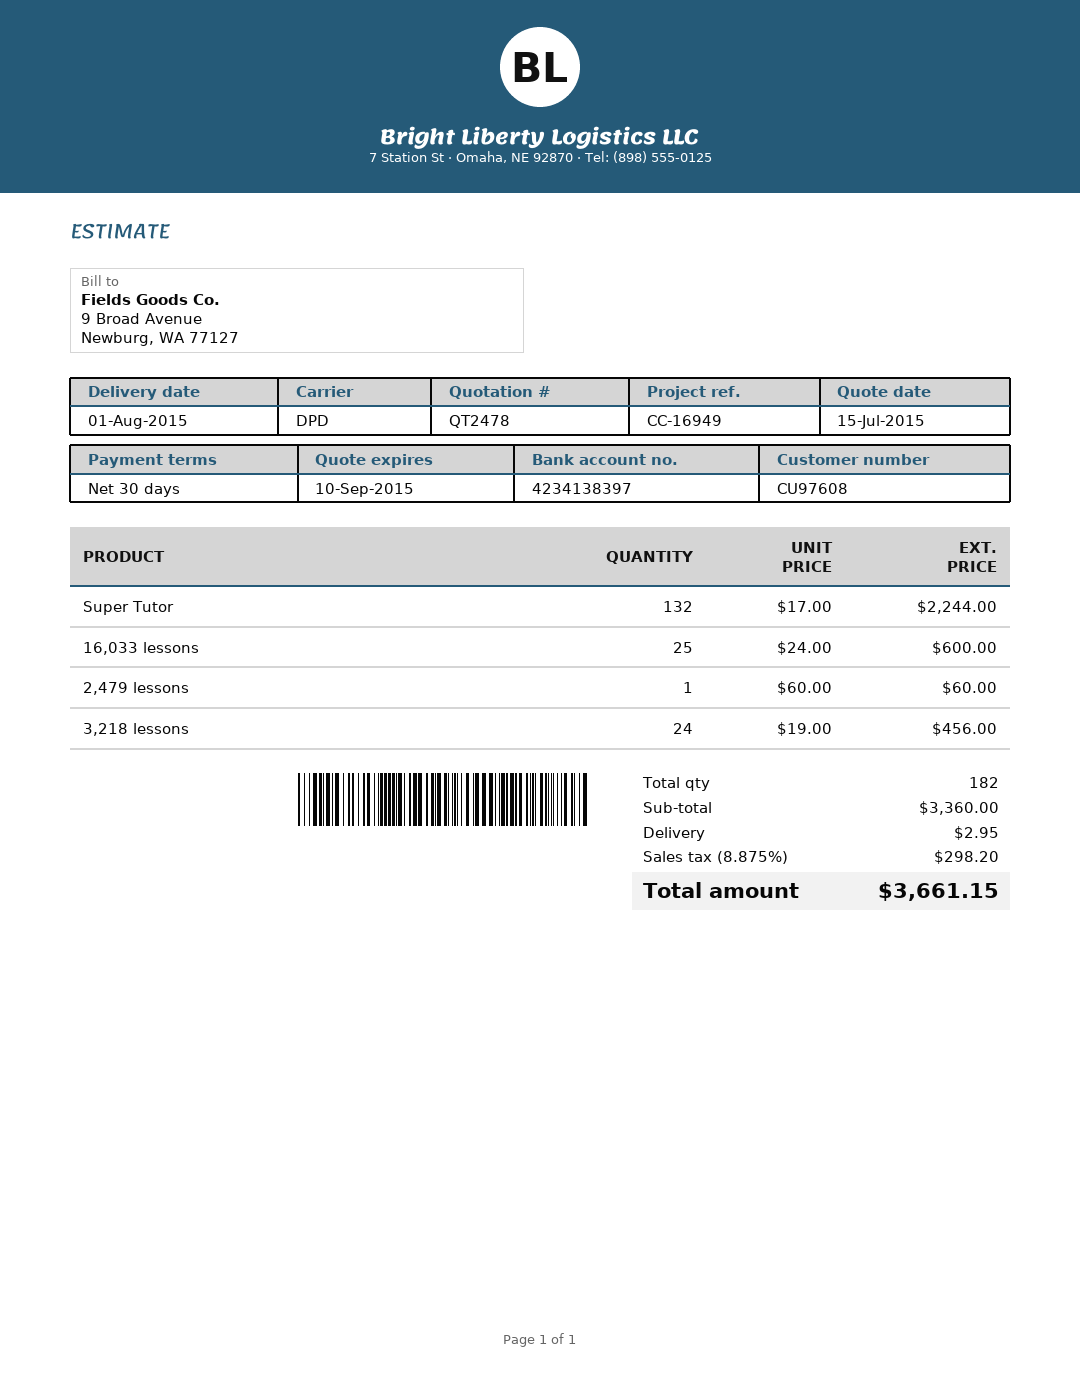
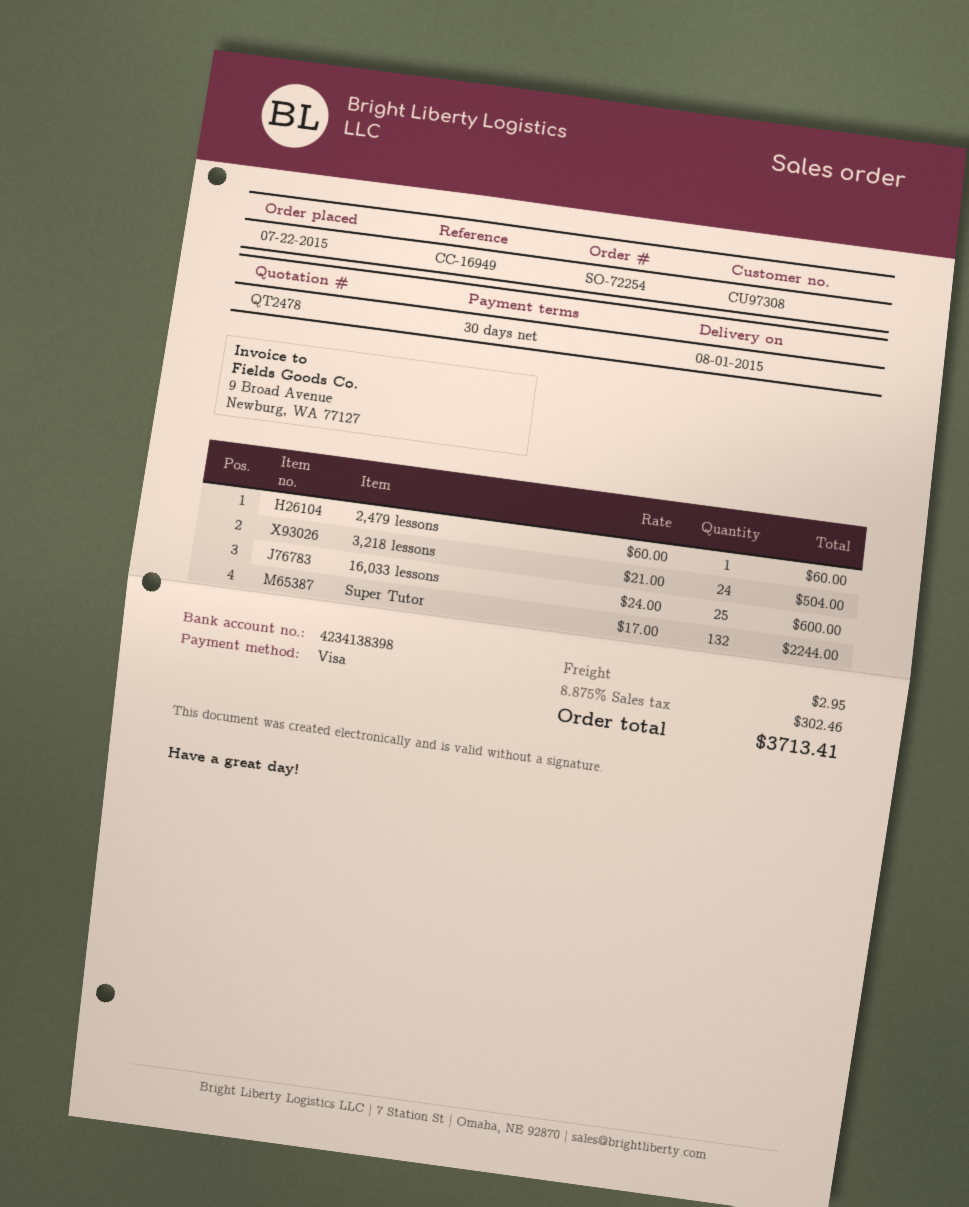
customer number: CU97608 -> CU97308
bank account: 4234138397 -> 4234138398
3,218 lessons: 24 x 19.00 = 456.00 -> 24 x 21.00 = 504.00
tax: 8.875% = 298.20 -> 8.875% = 302.46
total: 3661.15 -> 3713.41

